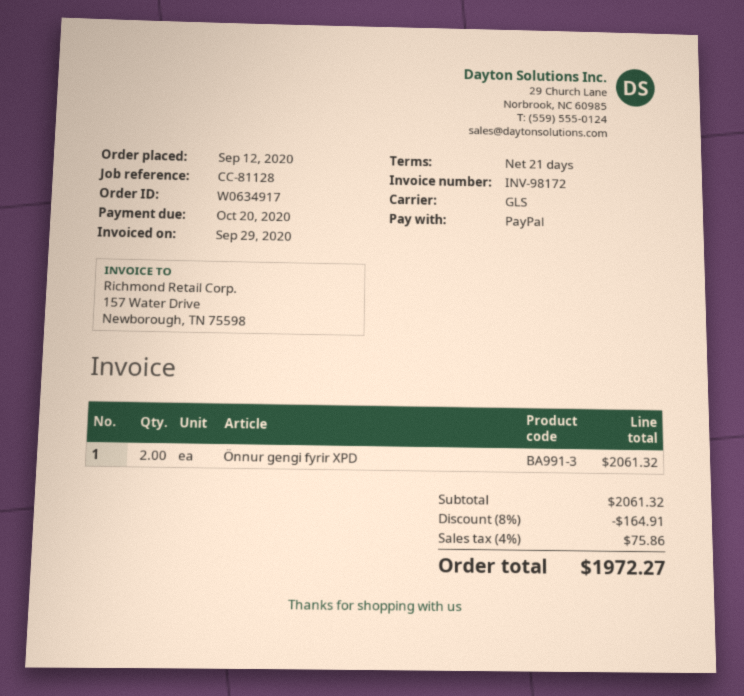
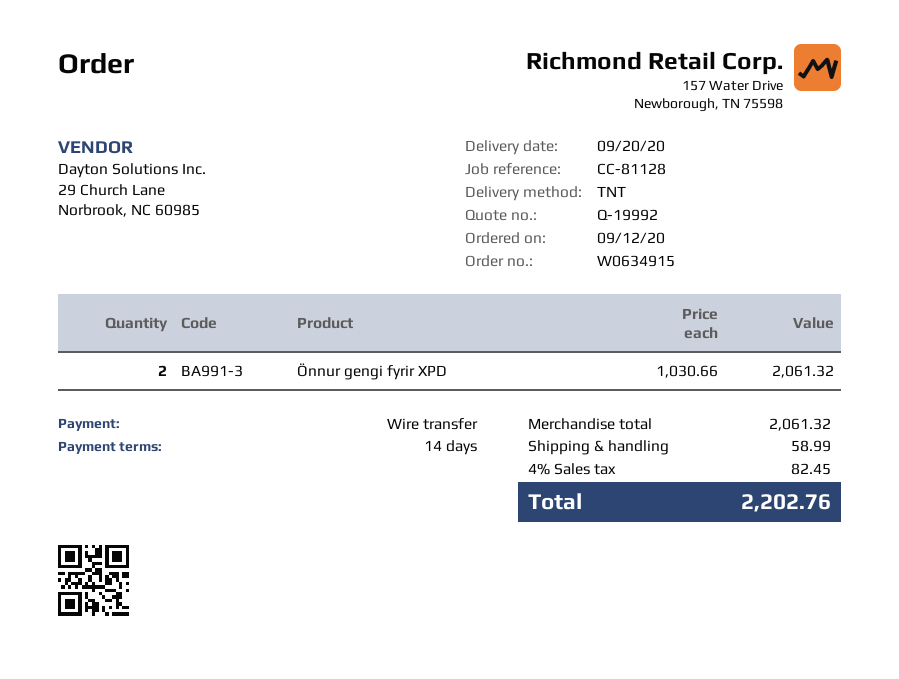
order number: W0634917 -> W0634915
payment terms: 21 days -> 14 days
payment method: PayPal -> bank transfer
shipping method: GLS -> TNT
discount: 8% = 164.91 -> none
shipping: none -> 58.99
tax: 4% = 75.86 -> 4% = 82.45
total: 1972.27 -> 2202.76

